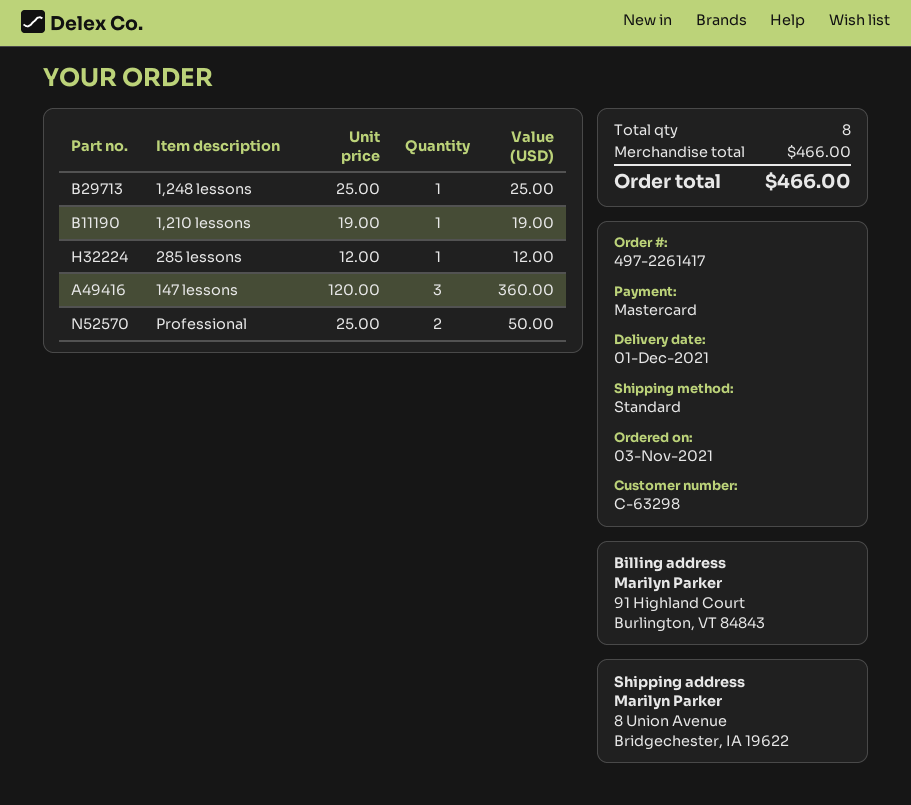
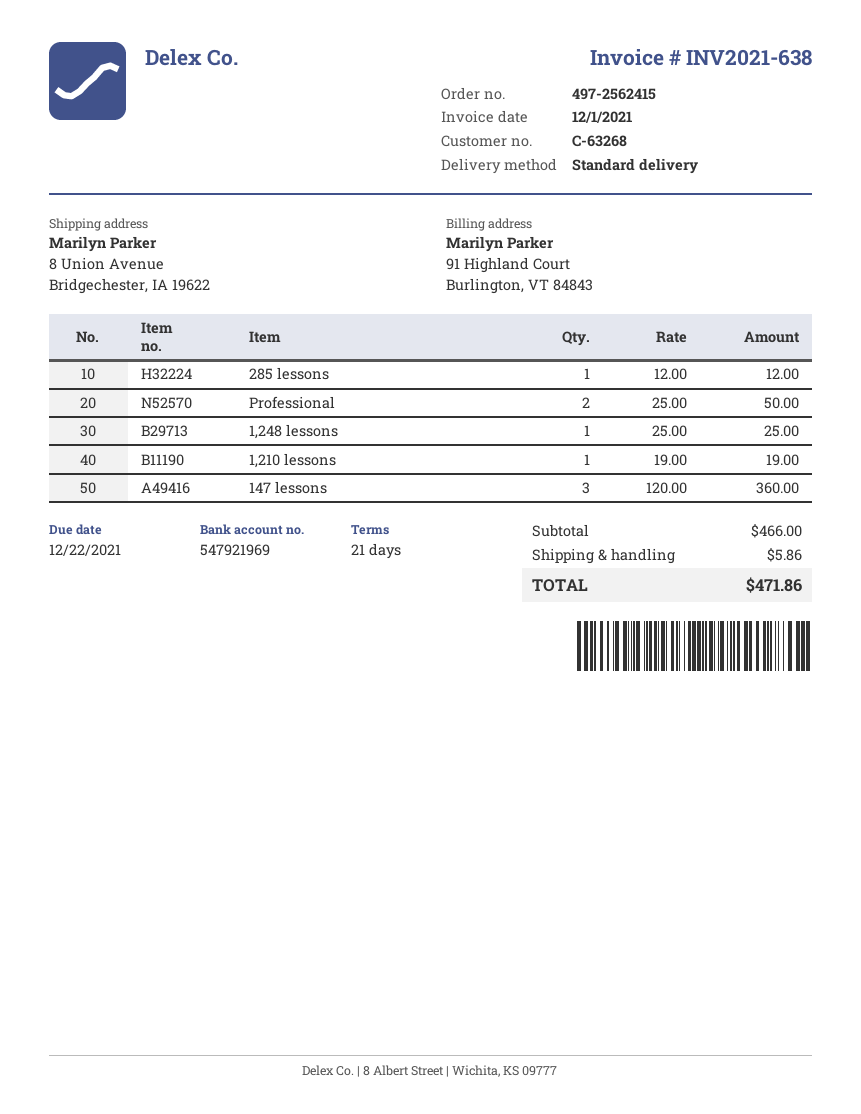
order number: 497-2261417 -> 497-2562415
customer number: C-63298 -> C-63268
shipping: none -> 5.86
total: 466.00 -> 471.86

